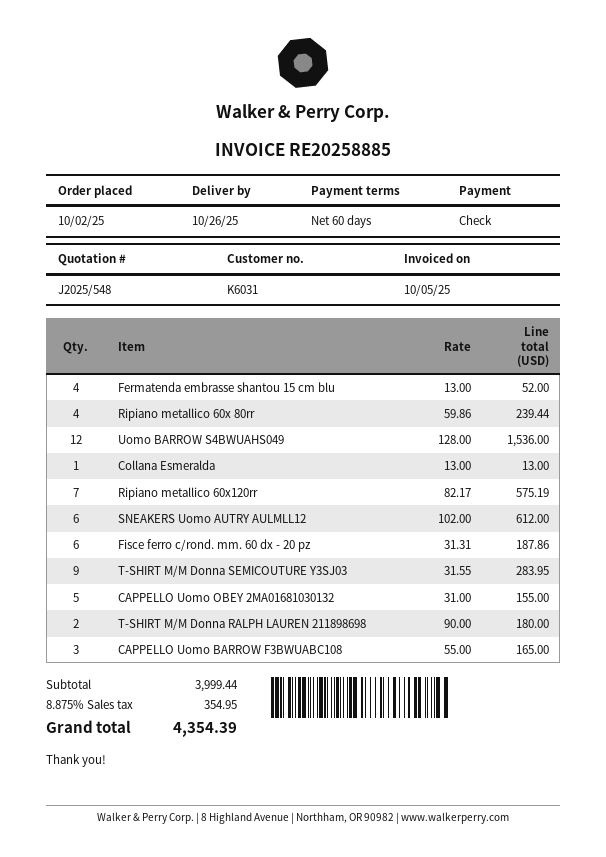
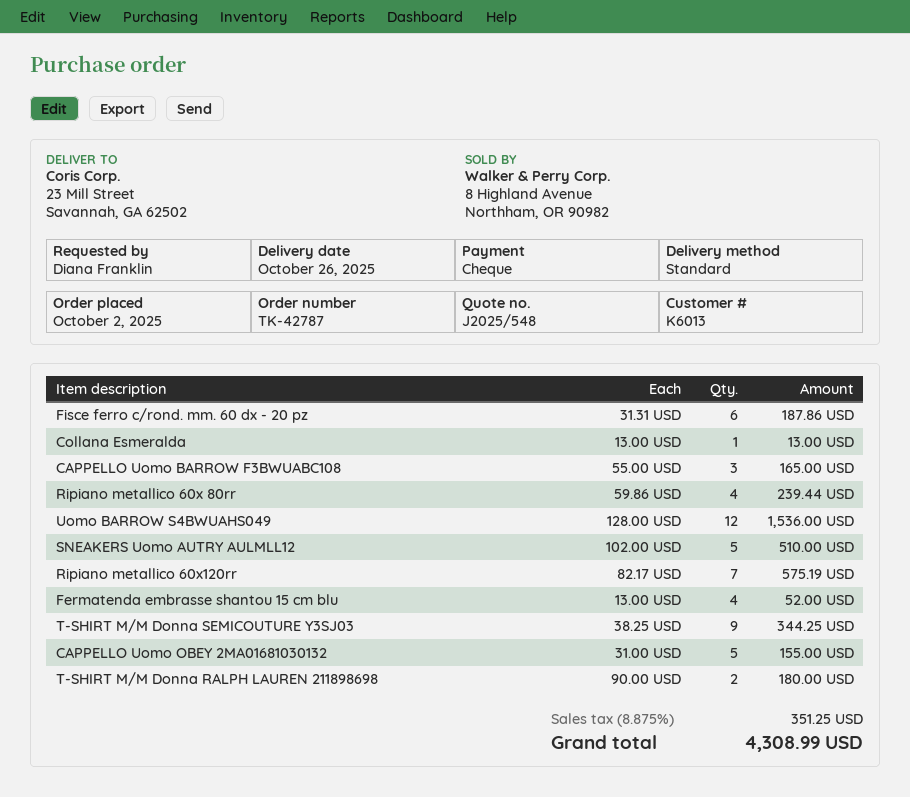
customer number: K6031 -> K6013
SNEAKERS Uomo AUTRY AULMLL12: 6 x 102.00 = 612.00 -> 5 x 102.00 = 510.00
T-SHIRT M/M Donna SEMICOUTURE Y3SJ03: 9 x 31.55 = 283.95 -> 9 x 38.25 = 344.25
tax: 8.875% = 354.95 -> 8.875% = 351.25
total: 4354.39 -> 4308.99

